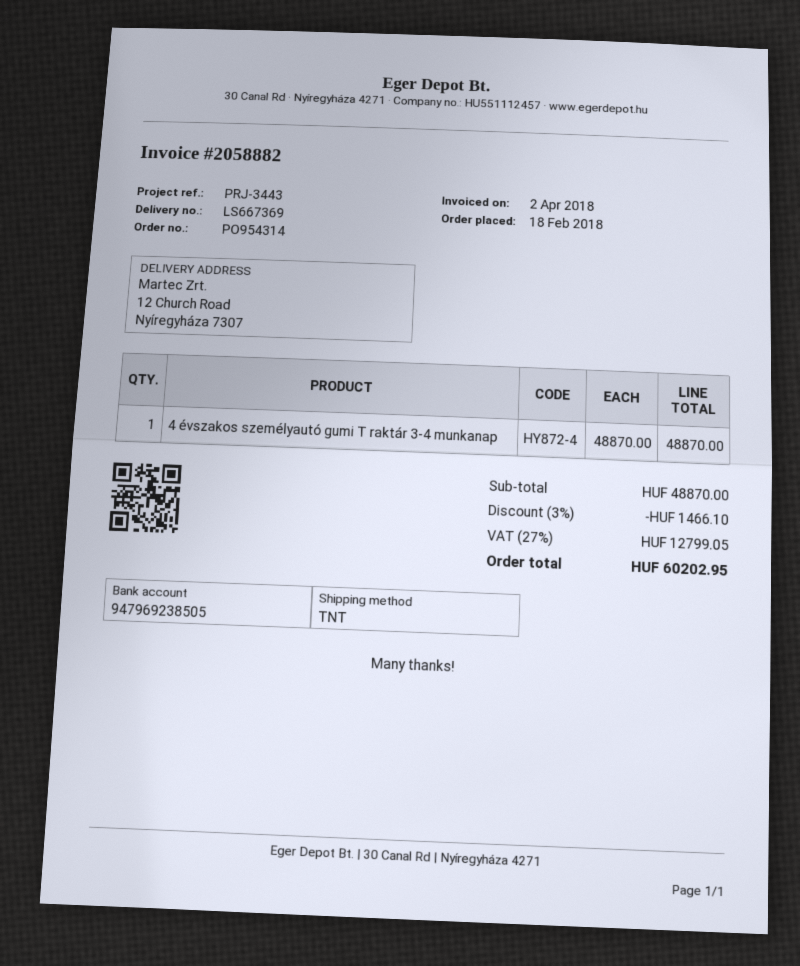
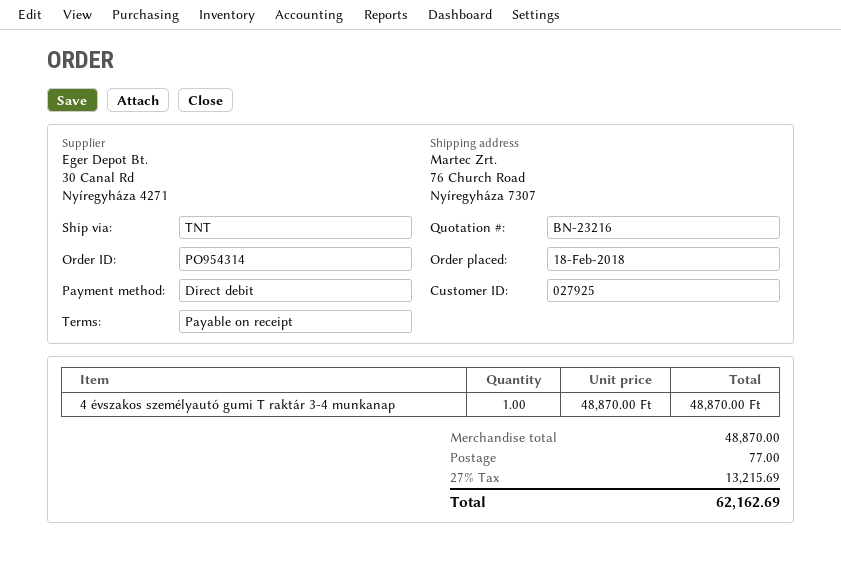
ship to: 12 Church Road, Nyíregyháza 7307 -> 76 Church Road, Nyíregyháza 7307
discount: 3% = 1466.10 -> none
shipping: none -> 77.00
tax: 27% = 12799.05 -> 27% = 13215.69
total: 60202.95 -> 62162.69

